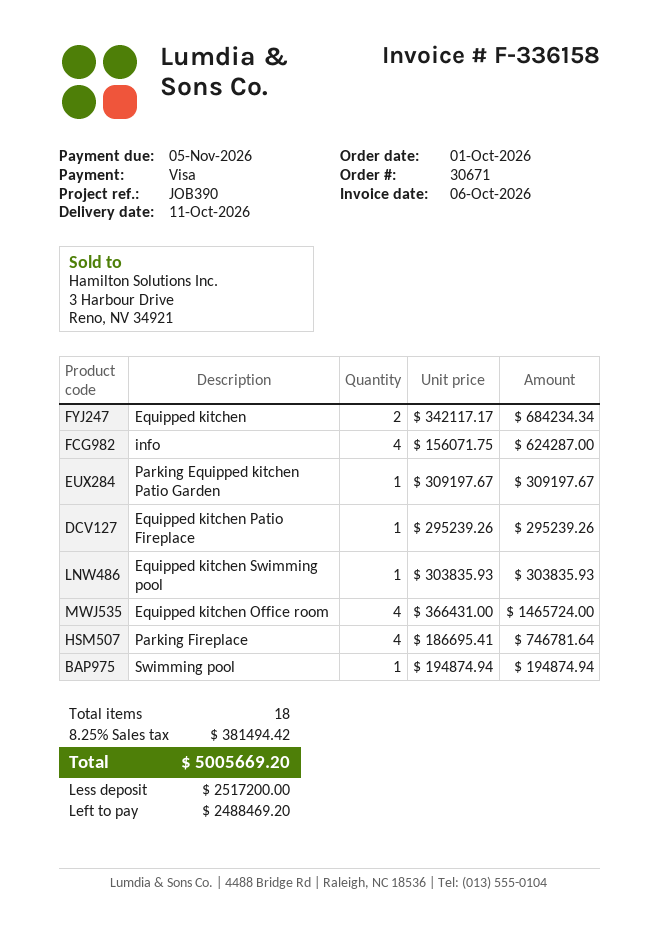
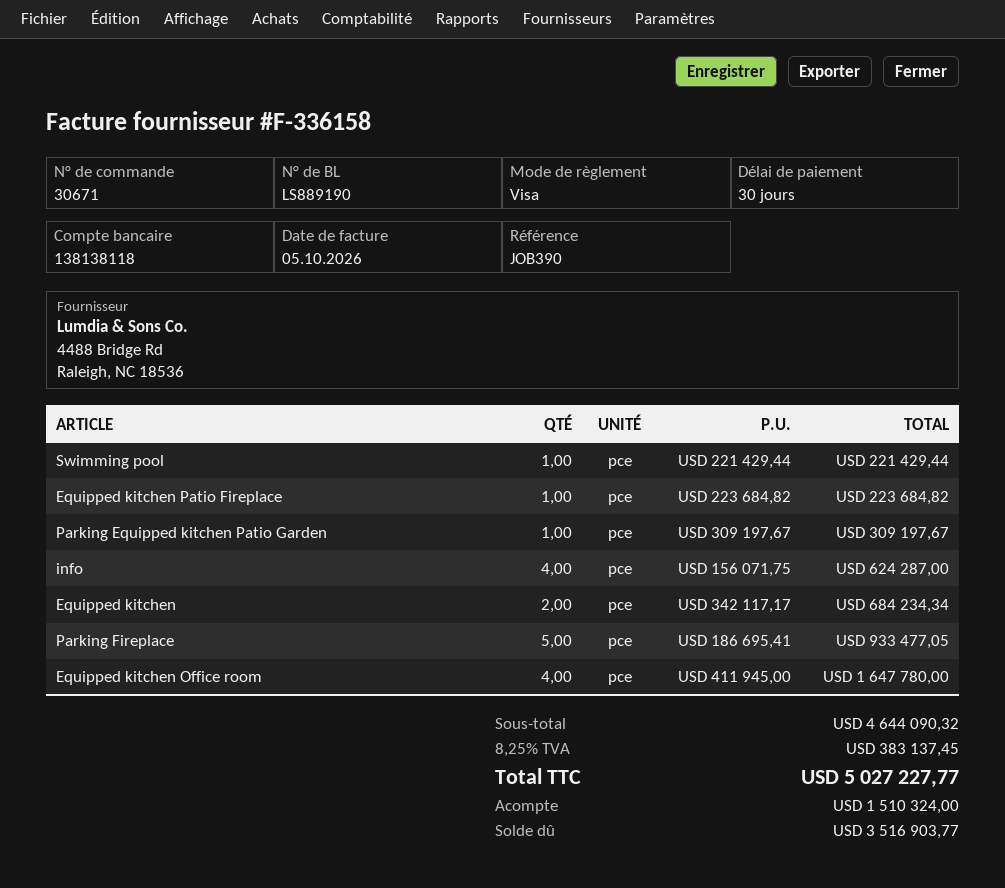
invoice date: 2026-10-06 -> 2026-10-05
Equipped kitchen Patio Fireplace: 1 x 295239.26 = 295239.26 -> 1 x 223684.82 = 223684.82
Equipped kitchen Swimming pool: 1 x 303835.93 = 303835.93 -> none
Equipped kitchen Office room: 4 x 366431.00 = 1465724.00 -> 4 x 411945.00 = 1647780.00
Parking Fireplace: 4 x 186695.41 = 746781.64 -> 5 x 186695.41 = 933477.05
Swimming pool: 1 x 194874.94 = 194874.94 -> 1 x 221429.44 = 221429.44
tax: 8.25% = 381494.42 -> 8.25% = 383137.45
total: 5005669.20 -> 5027227.77
deposit: 2517200.00 -> 1510324.00
balance: 2488469.20 -> 3516903.77

